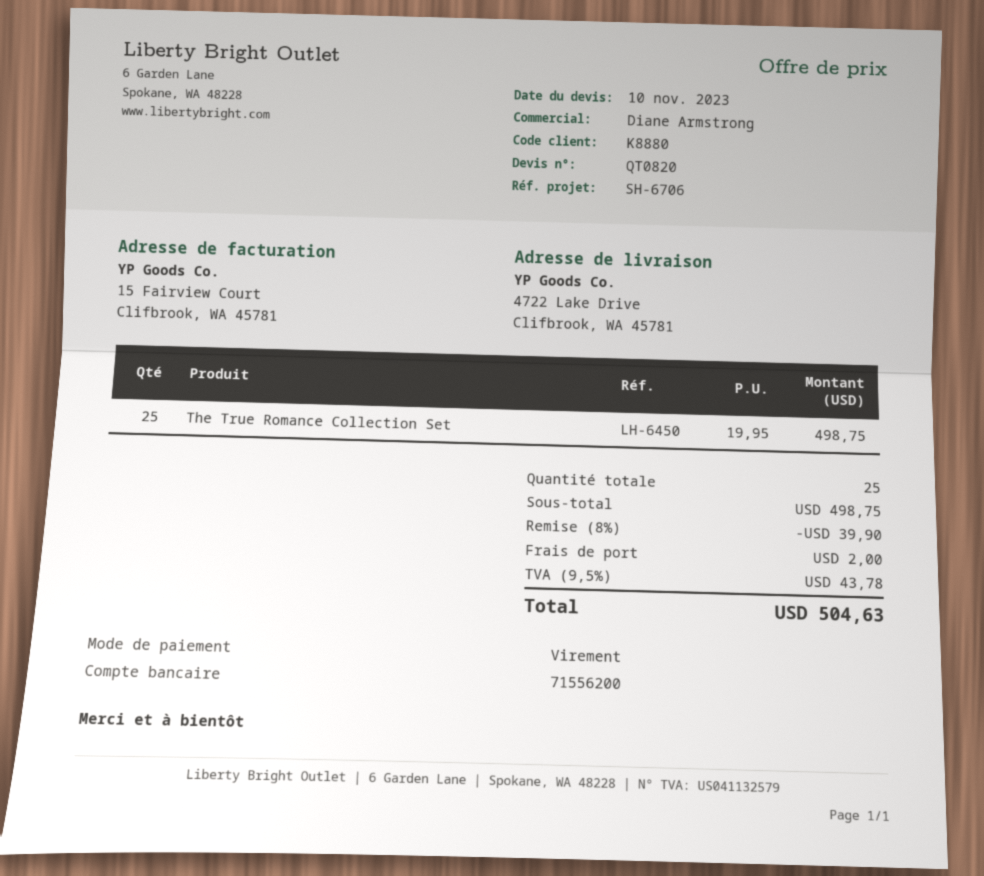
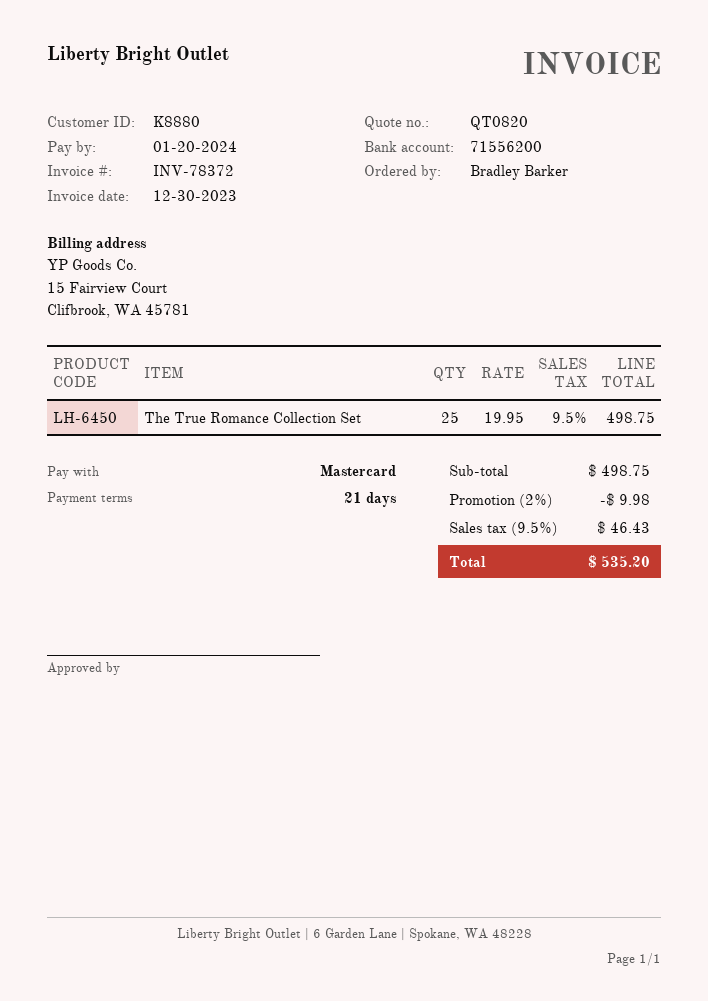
payment method: bank transfer -> Mastercard
discount: 8% = 39.90 -> 2% = 9.98
shipping: 2.00 -> none
tax: 9.5% = 43.78 -> 9.5% = 46.43
total: 504.63 -> 535.20

